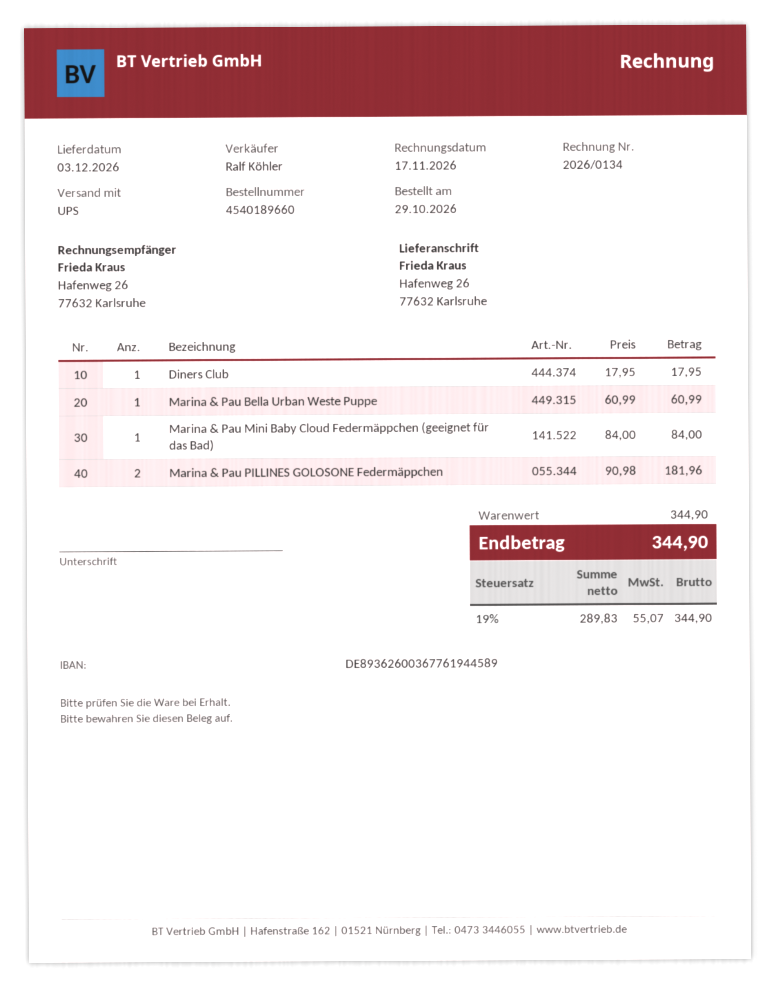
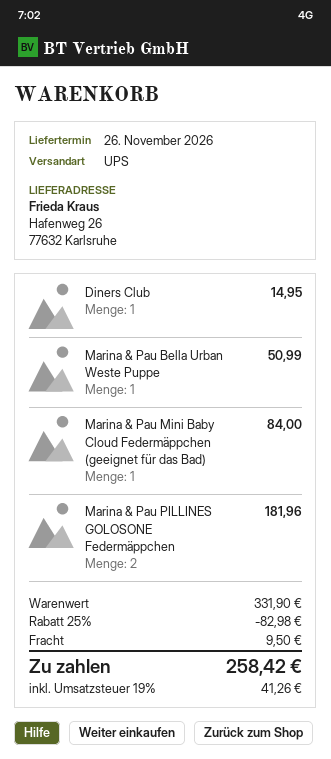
delivery date: 2026-12-03 -> 2026-11-26
Diners Club: 1 for 17.95 -> 1 for 14.95
Marina & Pau Bella Urban Weste Puppe: 1 for 60.99 -> 1 for 50.99
subtotal: 344.90 -> 331.90
discount: none -> 25% = 82.98
shipping: none -> 9.50
tax: 19% = 55.07 -> 19% = 41.26
total: 344.90 -> 258.42

